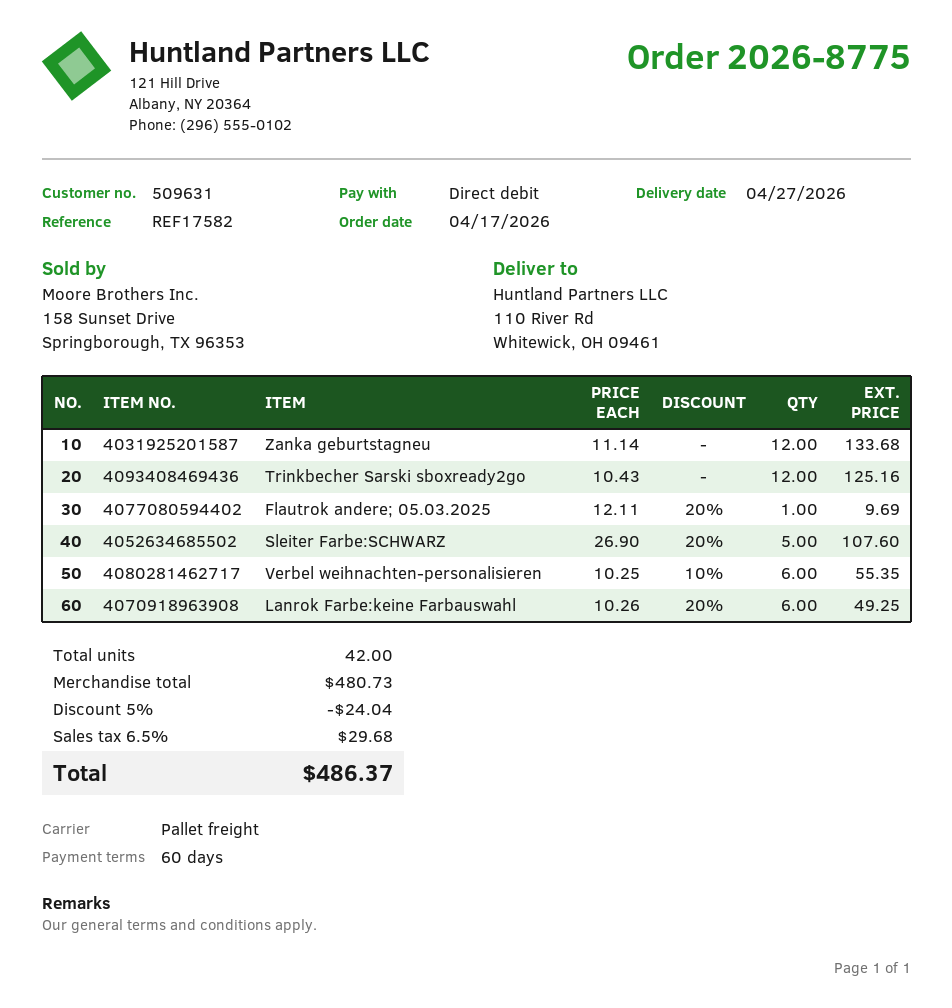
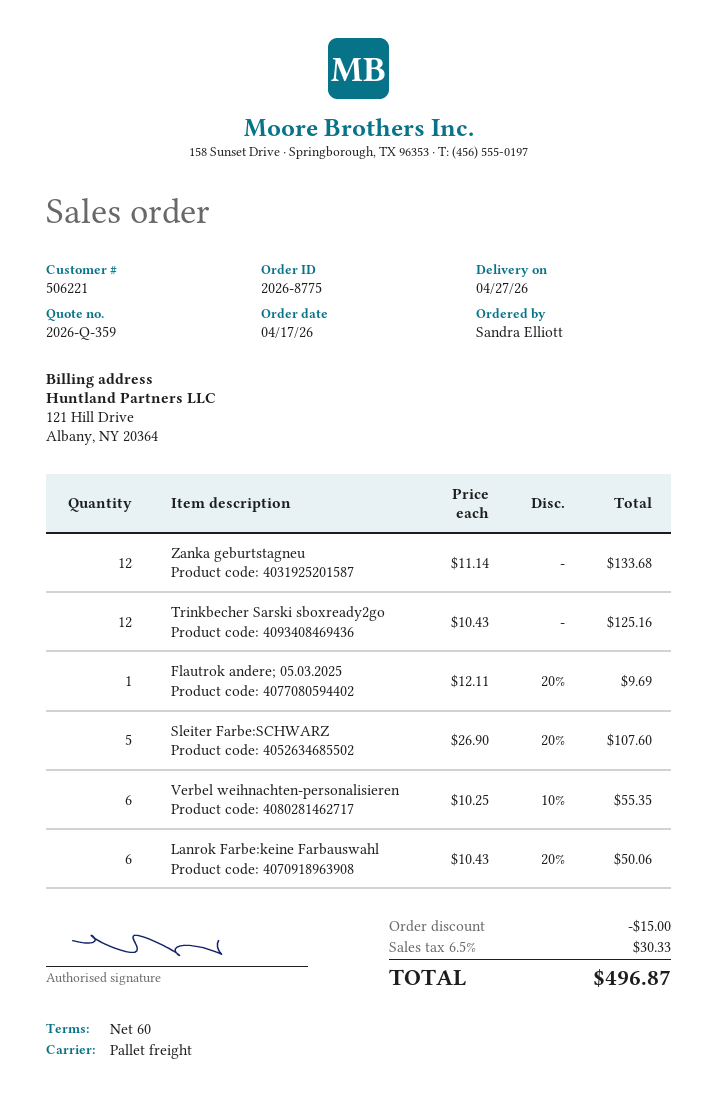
customer number: 509631 -> 506221
Lanrok Farbe:keine Farbauswahl: 6 x 10.26 - 20% = 49.25 -> 6 x 10.43 - 20% = 50.06
discount: 24.04 -> 15.00
tax: 6.5% = 29.68 -> 6.5% = 30.33
total: 486.37 -> 496.87

